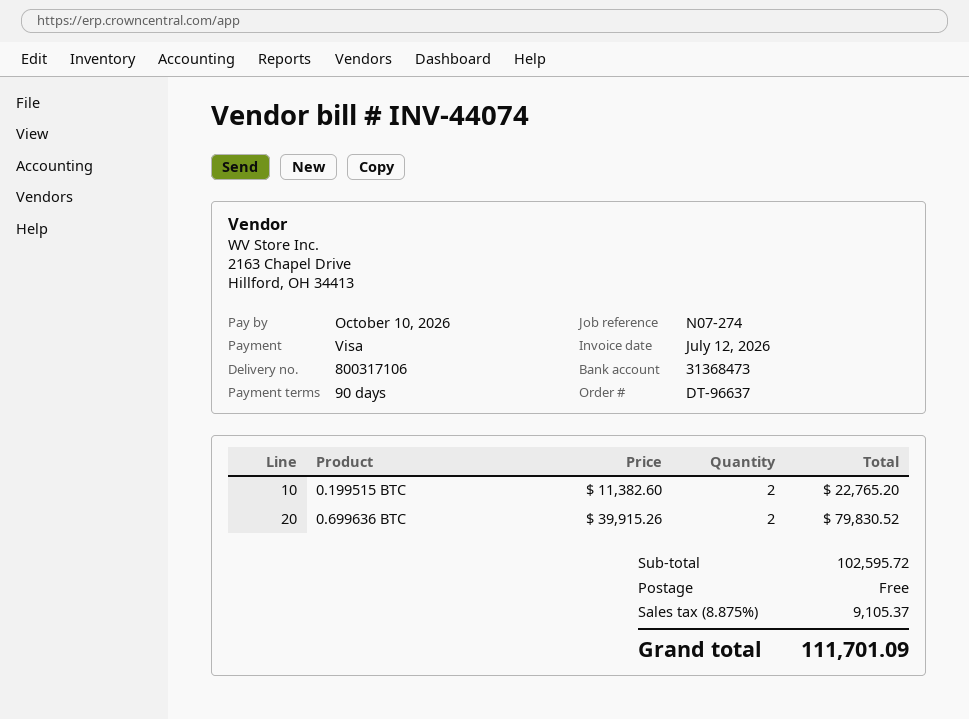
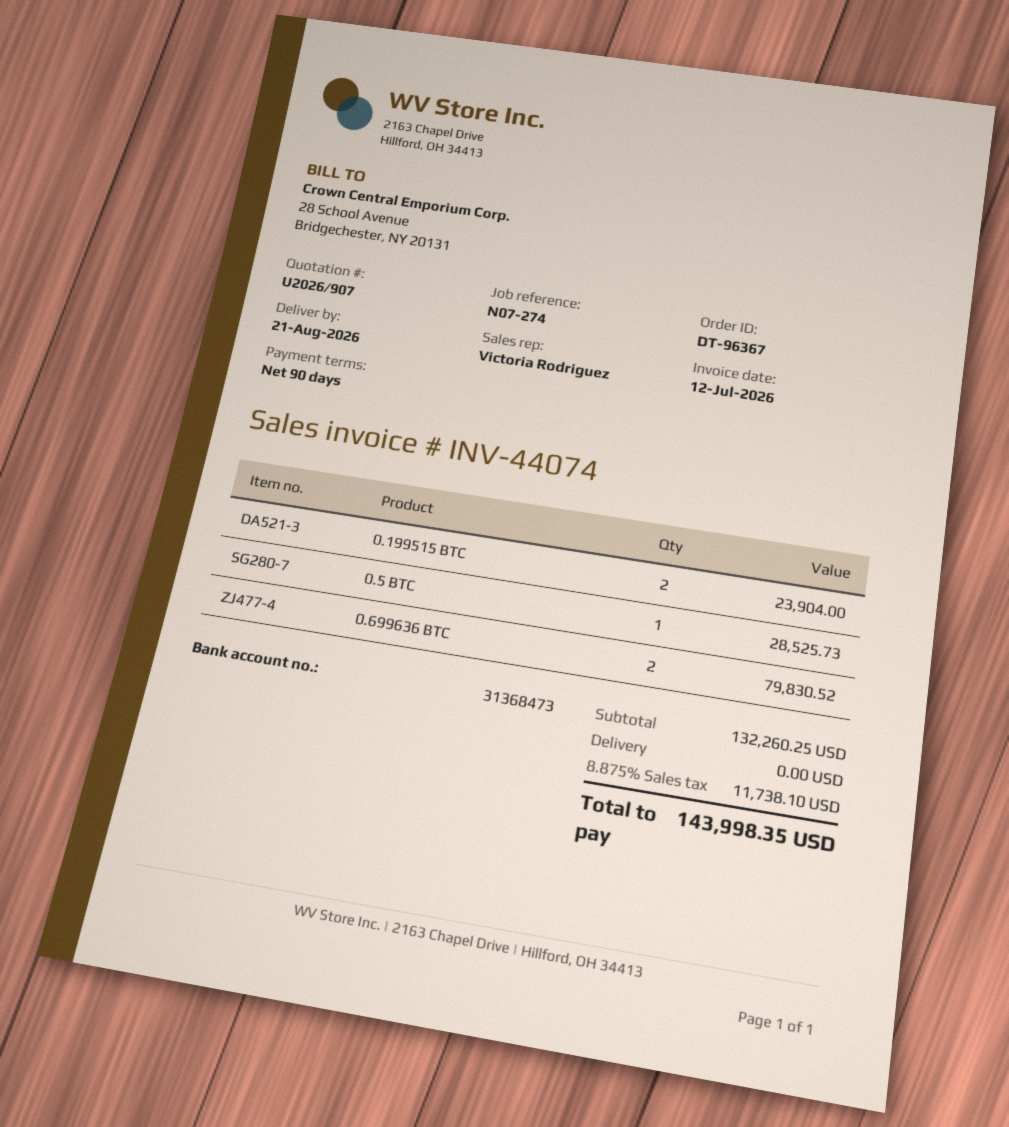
order number: DT-96637 -> DT-96367
0.199515 BTC: 2 for 22765.20 -> 2 for 23904.00
0.5 BTC: none -> 1 for 28525.73
subtotal: 102595.72 -> 132260.25
tax: 8.875% = 9105.37 -> 8.875% = 11738.10
total: 111701.09 -> 143998.35

